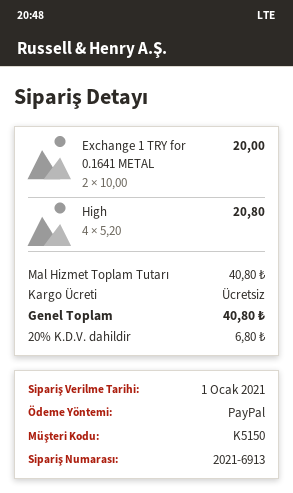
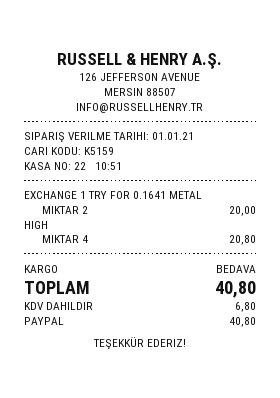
customer number: K5150 -> K5159

